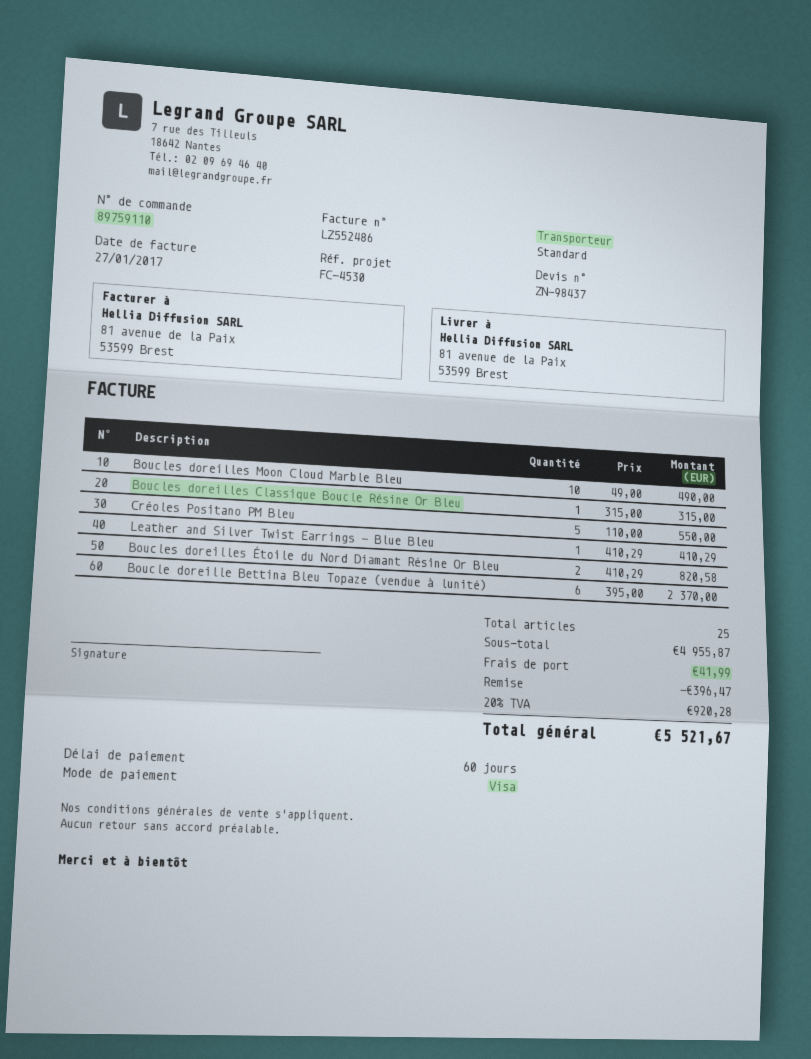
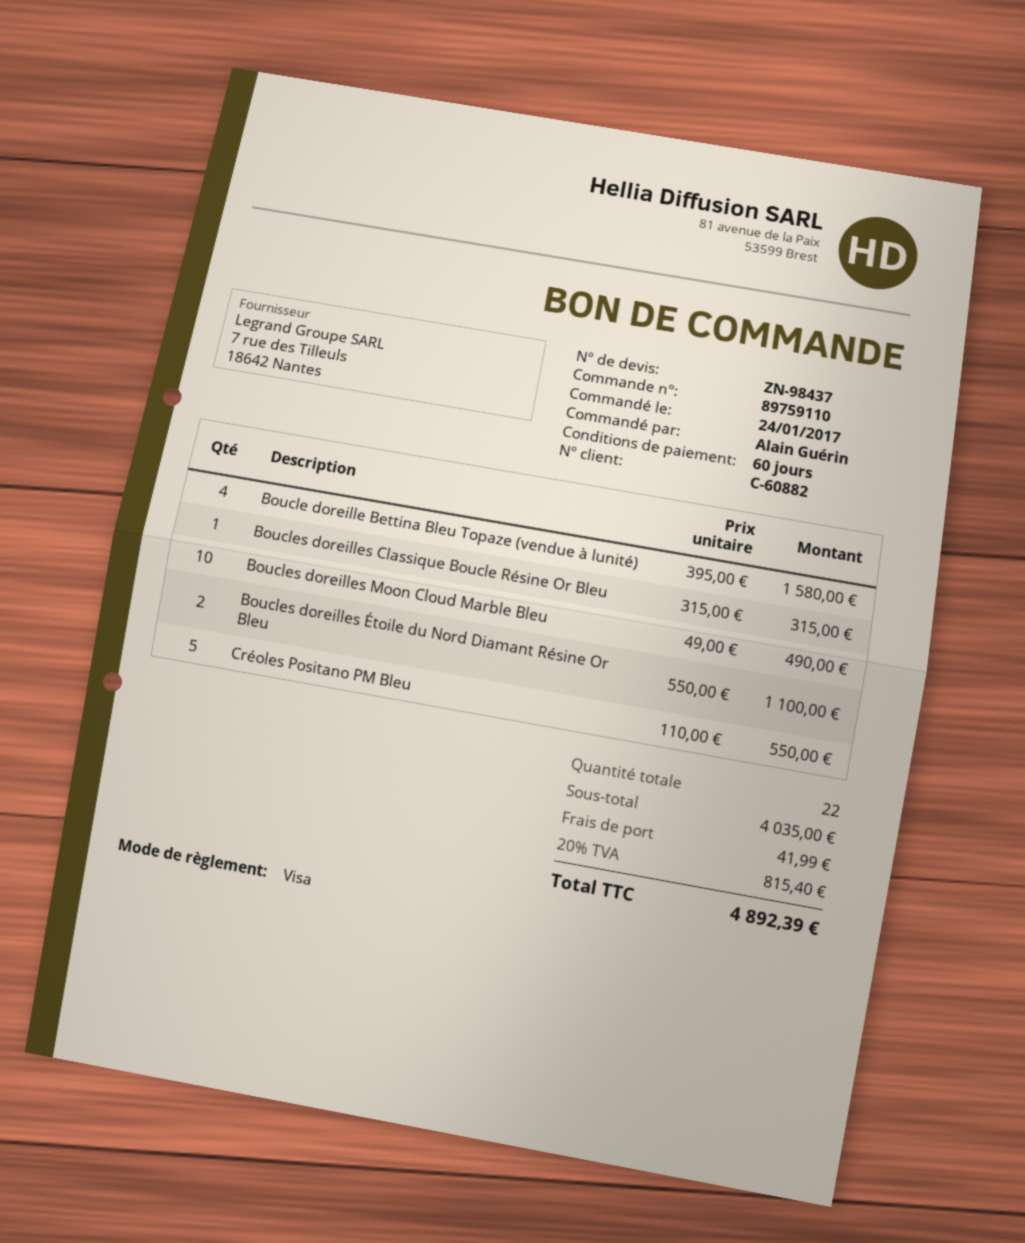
Leather and Silver Twist Earrings - Blue Bleu: 1 x 410.29 = 410.29 -> none
Boucles doreilles Étoile du Nord Diamant Résine Or Bleu: 2 x 410.29 = 820.58 -> 2 x 550.00 = 1100.00
Boucle doreille Bettina Bleu Topaze (vendue à lunité): 6 x 395.00 = 2370.00 -> 4 x 395.00 = 1580.00
total quantity: 25 -> 22
subtotal: 4955.87 -> 4035.00
discount: 396.47 -> none
tax: 20% = 920.28 -> 20% = 815.40
total: 5521.67 -> 4892.39

